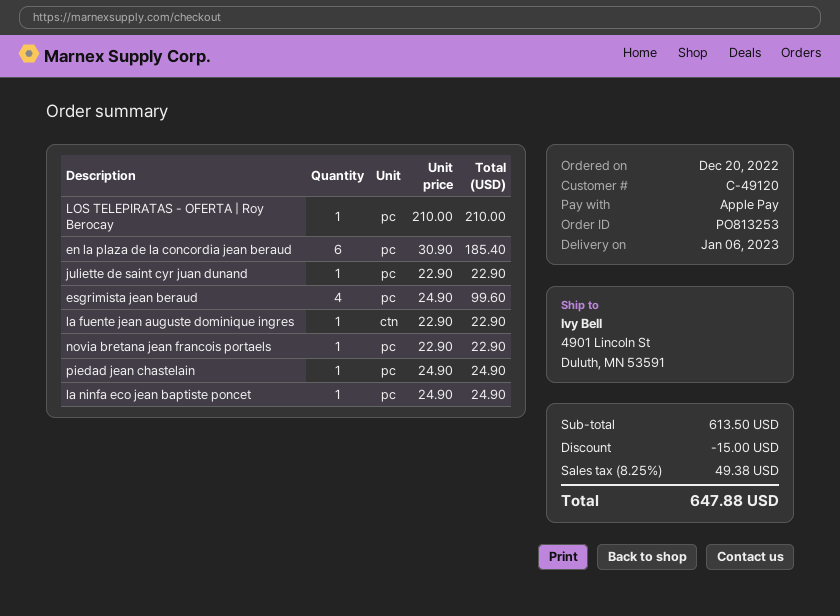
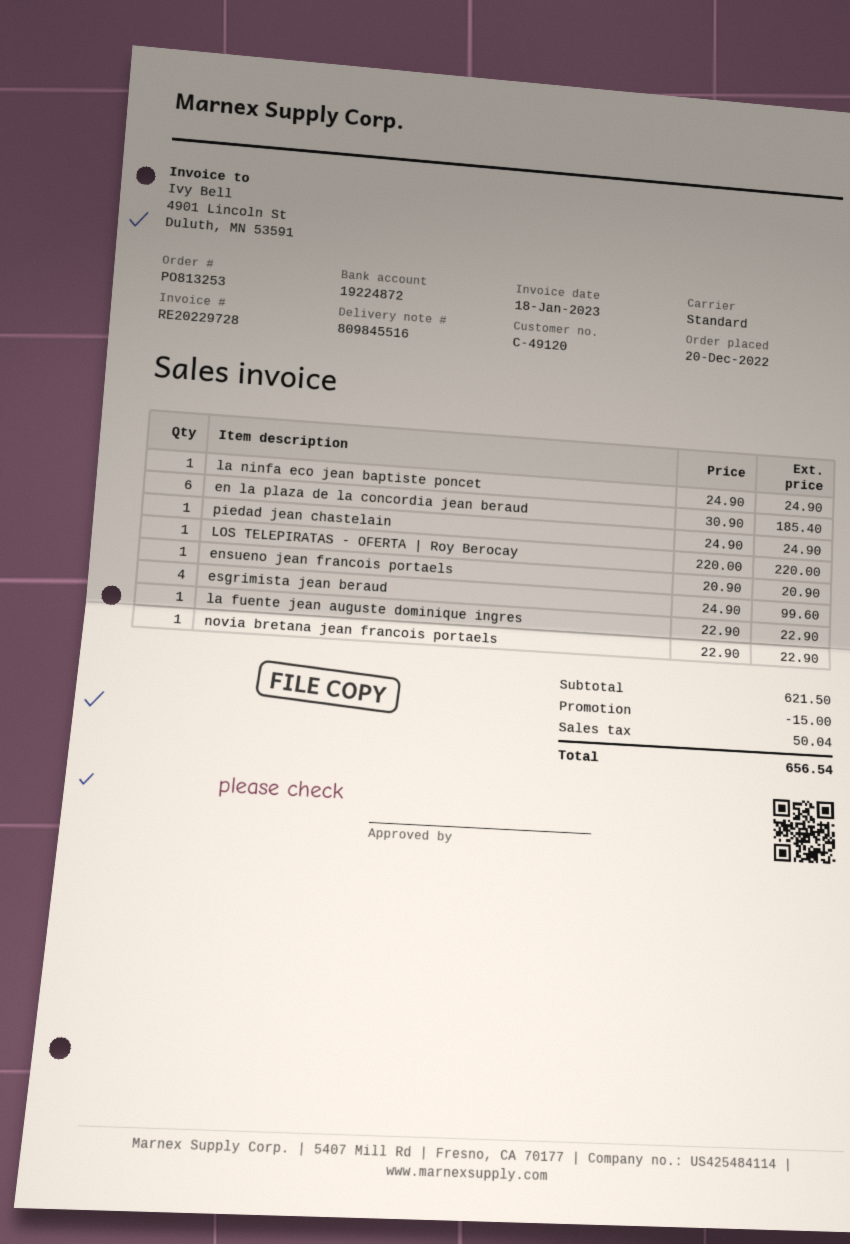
LOS TELEPIRATAS - OFERTA | Roy Berocay: 1 x 210.00 = 210.00 -> 1 x 220.00 = 220.00
juliette de saint cyr juan dunand: 1 x 22.90 = 22.90 -> none
ensueno jean francois portaels: none -> 1 x 20.90 = 20.90
subtotal: 613.50 -> 621.50
tax: 49.38 -> 50.04
total: 647.88 -> 656.54

